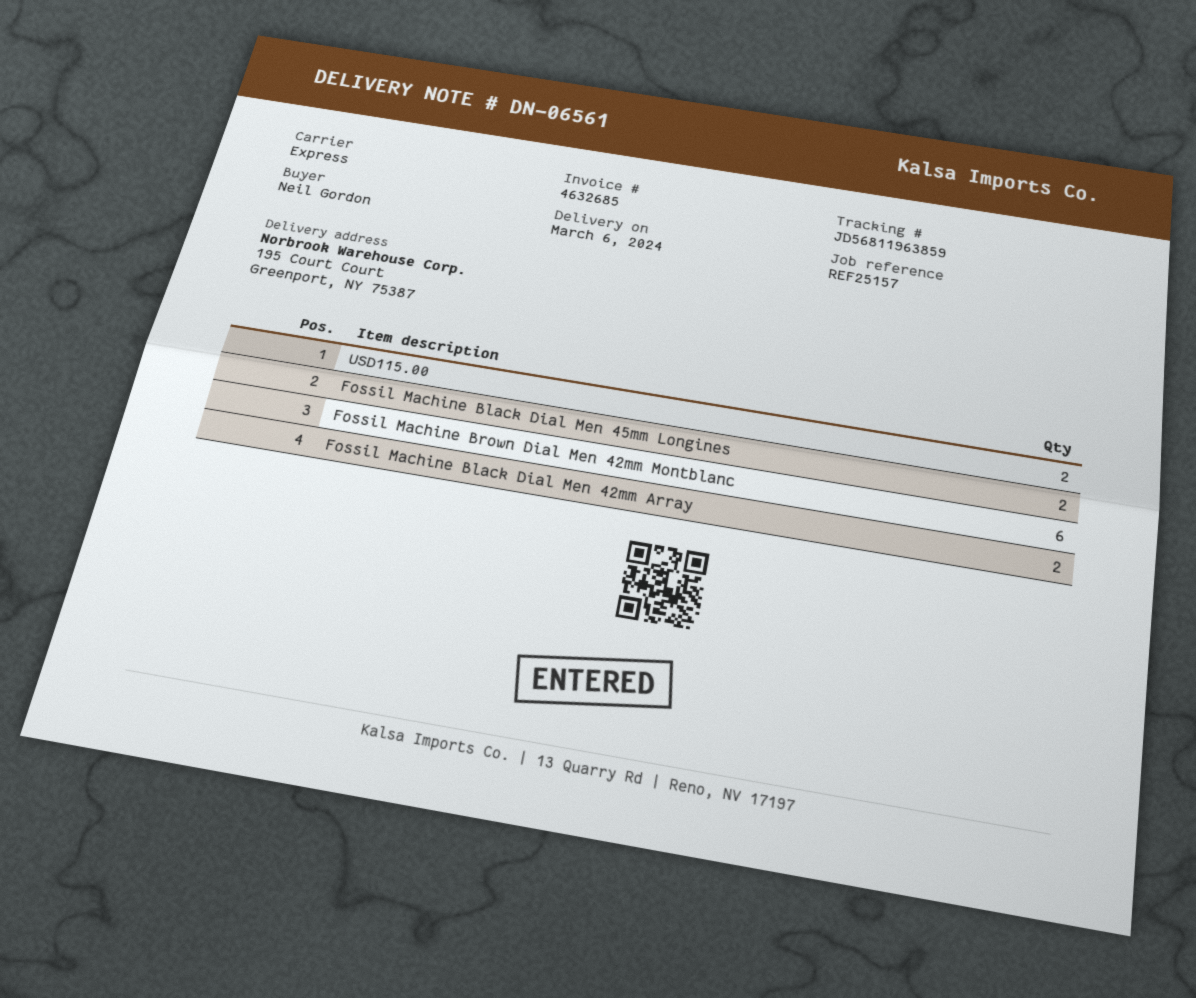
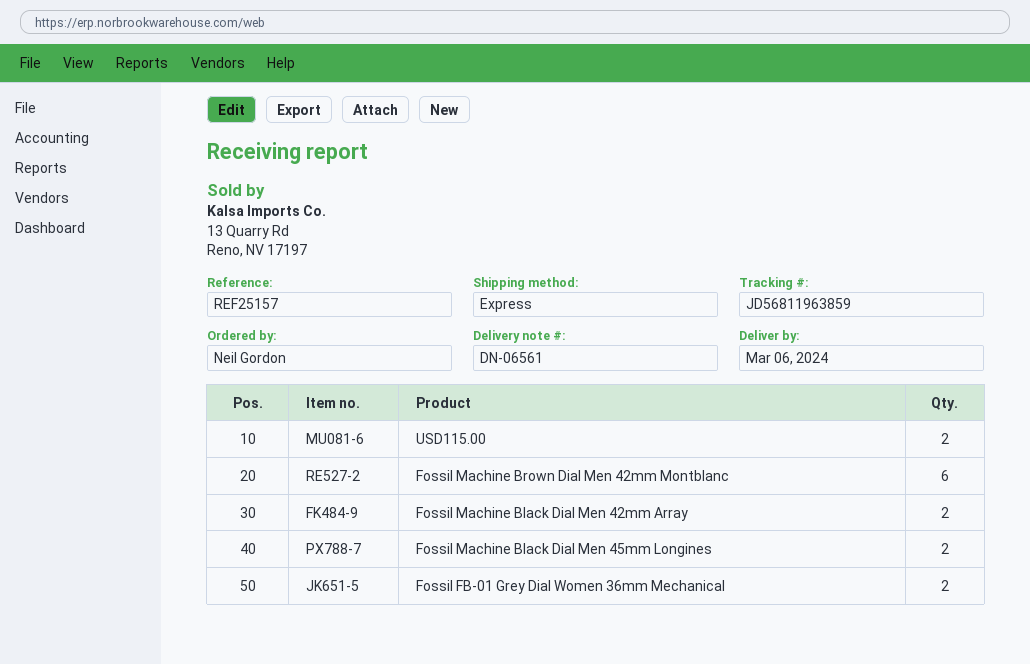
Fossil FB-01 Grey Dial Women 36mm Mechanical: none -> 2

